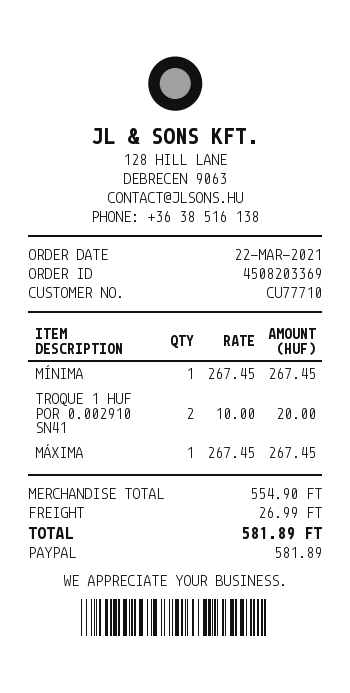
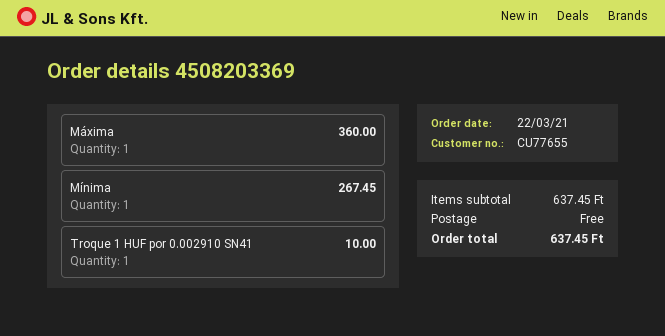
customer number: CU77710 -> CU77655
TROQUE 1 HUF POR 0.002910 SN41: 2 for 20.00 -> 1 for 10.00
MÁXIMA: 1 for 267.45 -> 1 for 360.00
subtotal: 554.90 -> 637.45
shipping: 26.99 -> 0.00
total: 581.89 -> 637.45

